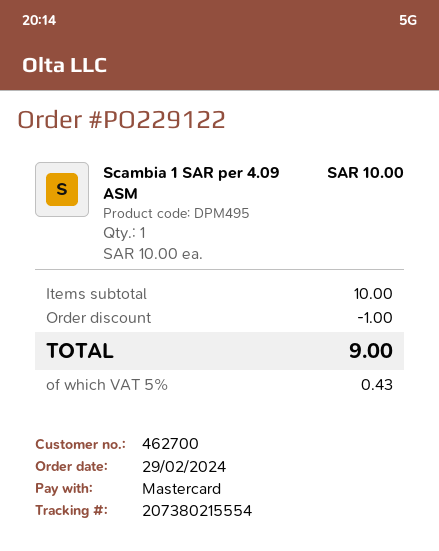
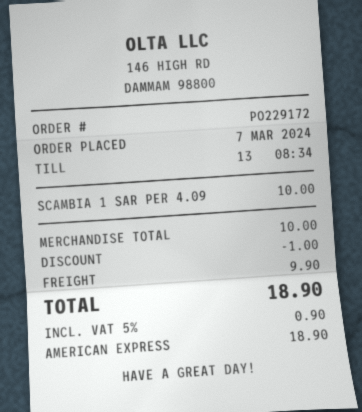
order number: PO229122 -> PO229172
order date: 2024-02-29 -> 2024-03-07
payment method: Mastercard -> American Express
shipping: none -> 9.90
tax: 5% = 0.43 -> 5% = 0.90
total: 9.00 -> 18.90

